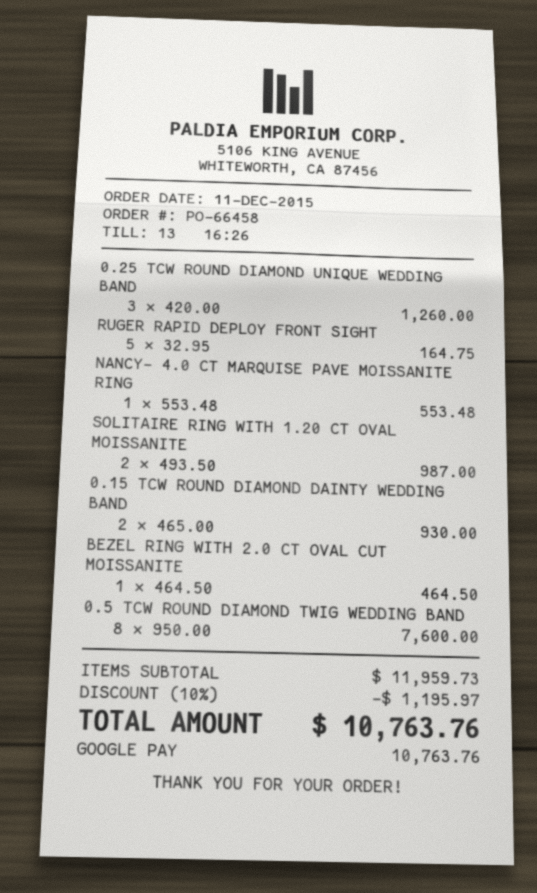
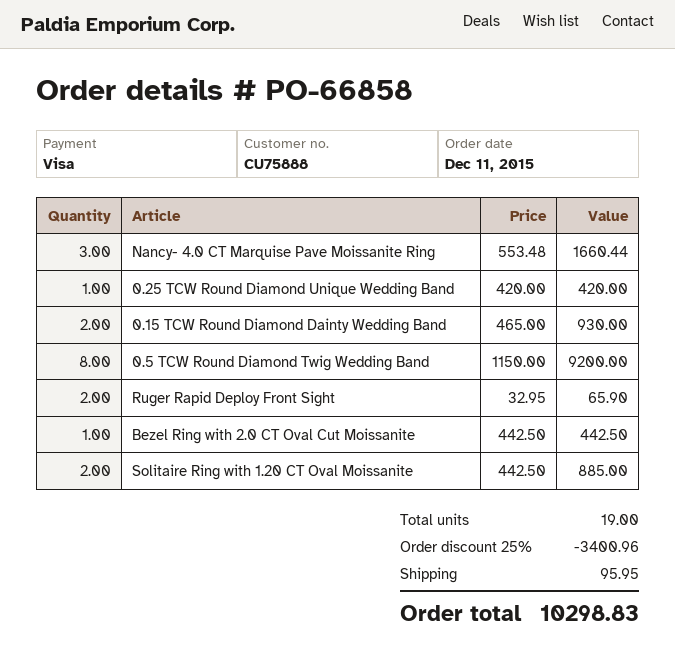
order number: PO-66458 -> PO-66858
payment method: Google Pay -> Visa
0.25 TCW ROUND DIAMOND UNIQUE WEDDING BAND: 3 x 420.00 = 1260.00 -> 1 x 420.00 = 420.00
RUGER RAPID DEPLOY FRONT SIGHT: 5 x 32.95 = 164.75 -> 2 x 32.95 = 65.90
NANCY- 4.0 CT MARQUISE PAVE MOISSANITE RING: 1 x 553.48 = 553.48 -> 3 x 553.48 = 1660.44
SOLITAIRE RING WITH 1.20 CT OVAL MOISSANITE: 2 x 493.50 = 987.00 -> 2 x 442.50 = 885.00
BEZEL RING WITH 2.0 CT OVAL CUT MOISSANITE: 1 x 464.50 = 464.50 -> 1 x 442.50 = 442.50
0.5 TCW ROUND DIAMOND TWIG WEDDING BAND: 8 x 950.00 = 7600.00 -> 8 x 1150.00 = 9200.00
discount: 10% = 1195.97 -> 25% = 3400.96
shipping: none -> 95.95
total: 10763.76 -> 10298.83

